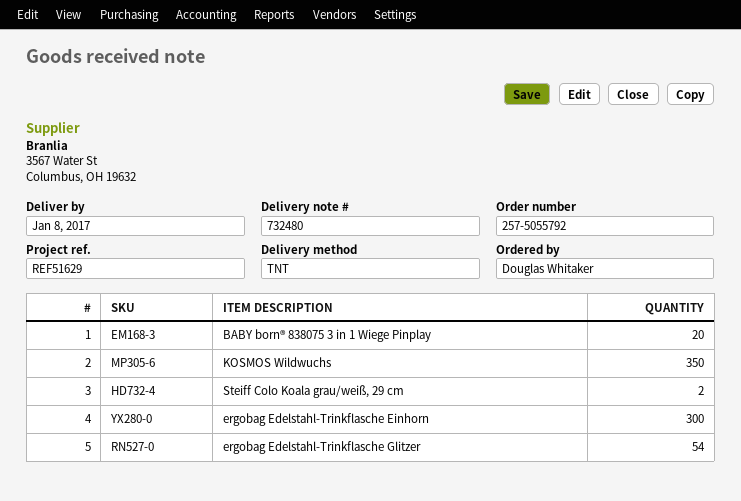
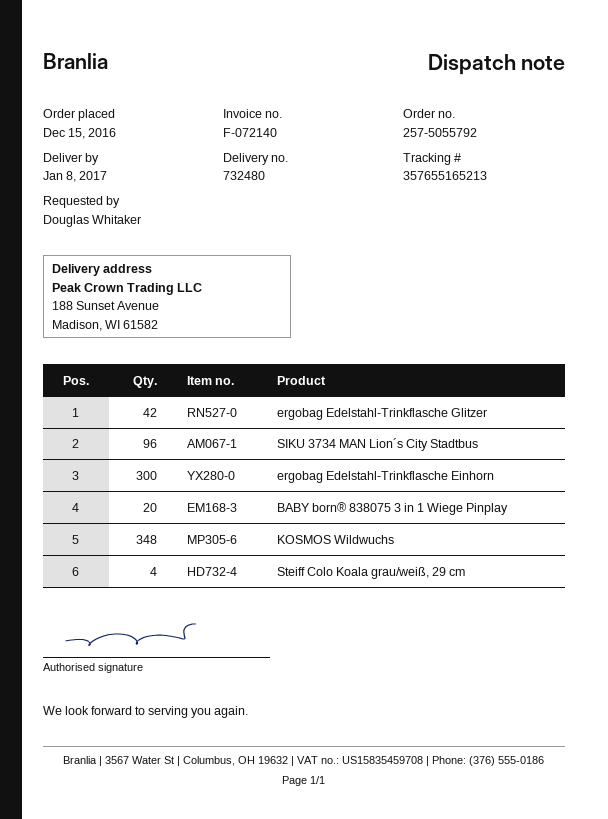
KOSMOS Wildwuchs: 350 -> 348
Steiff Colo Koala grau/weiß, 29 cm: 2 -> 4
ergobag Edelstahl-Trinkflasche Glitzer: 54 -> 42
SIKU 3734 MAN Lion´s City Stadtbus: none -> 96

